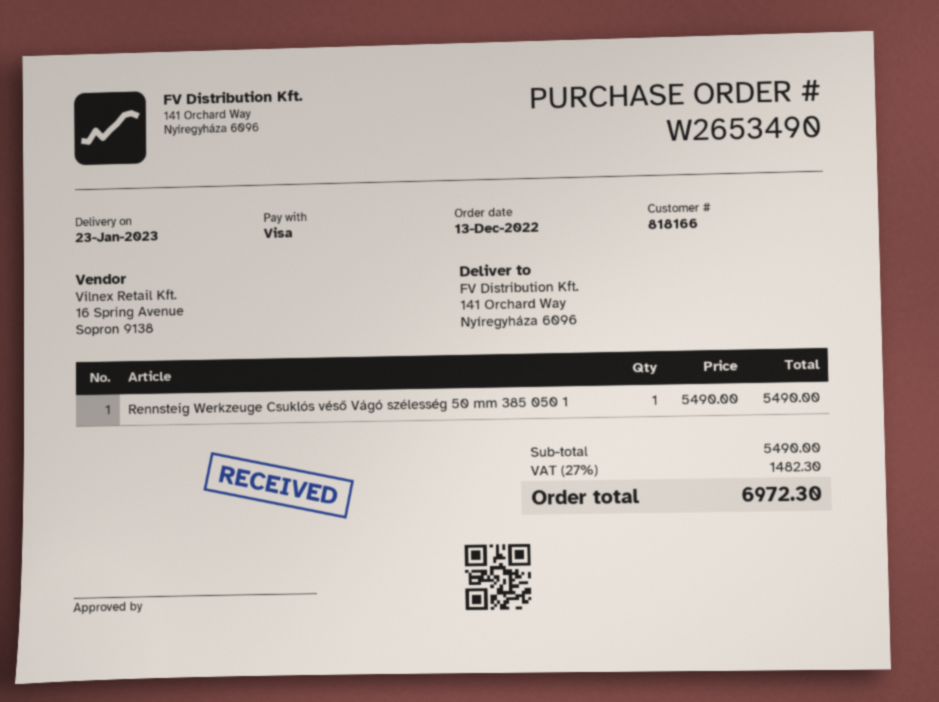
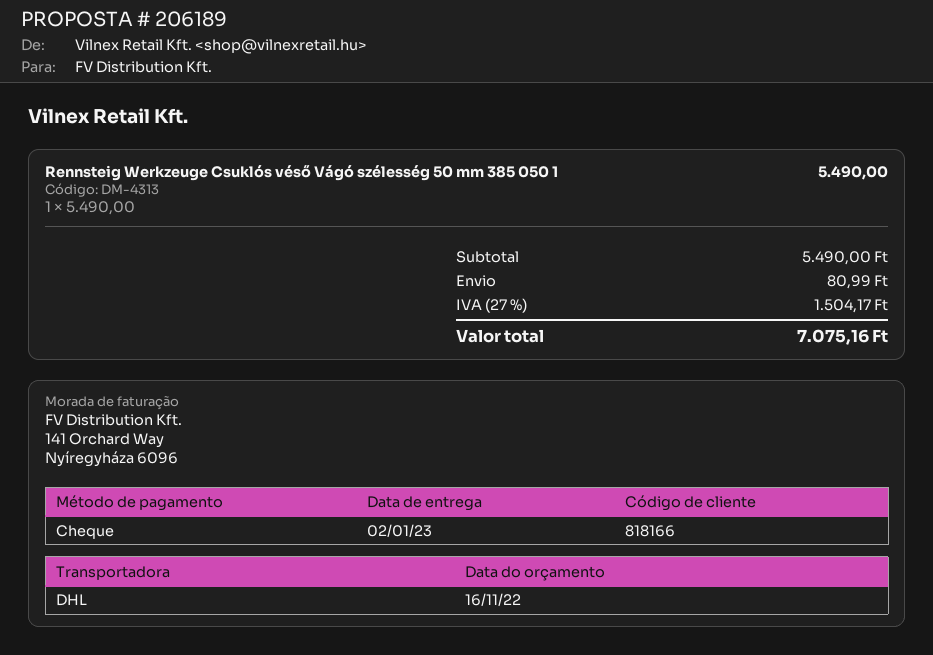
delivery date: 2023-01-23 -> 2023-01-02
payment method: Visa -> cheque
shipping: none -> 80.99
tax: 27% = 1482.30 -> 27% = 1504.17
total: 6972.30 -> 7075.16

